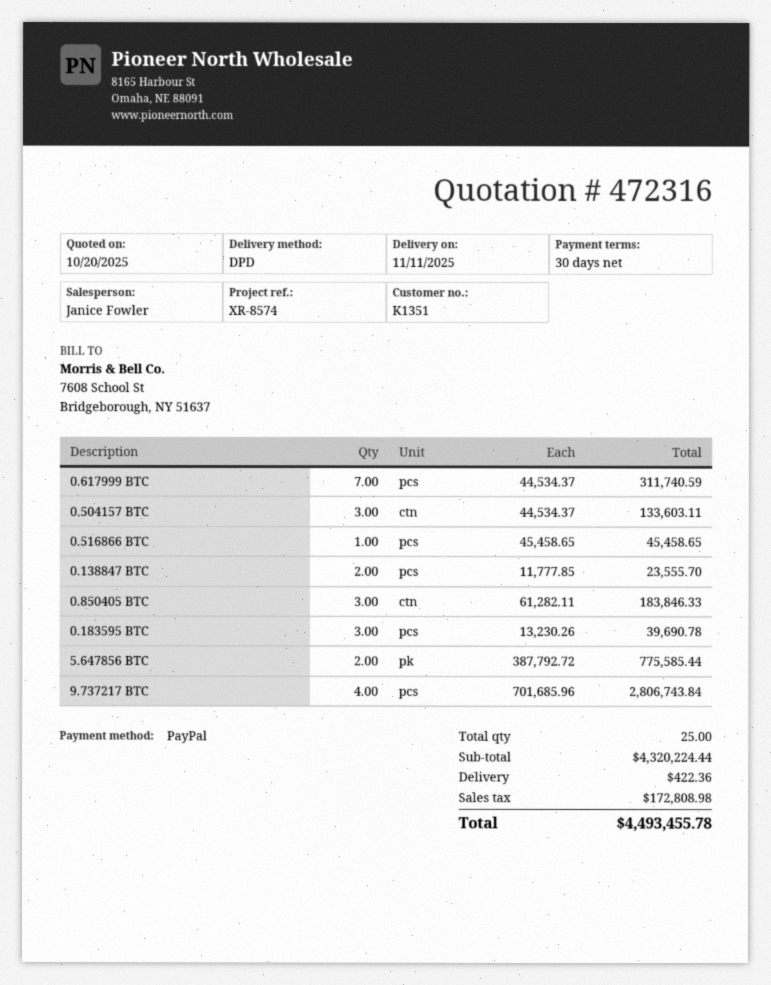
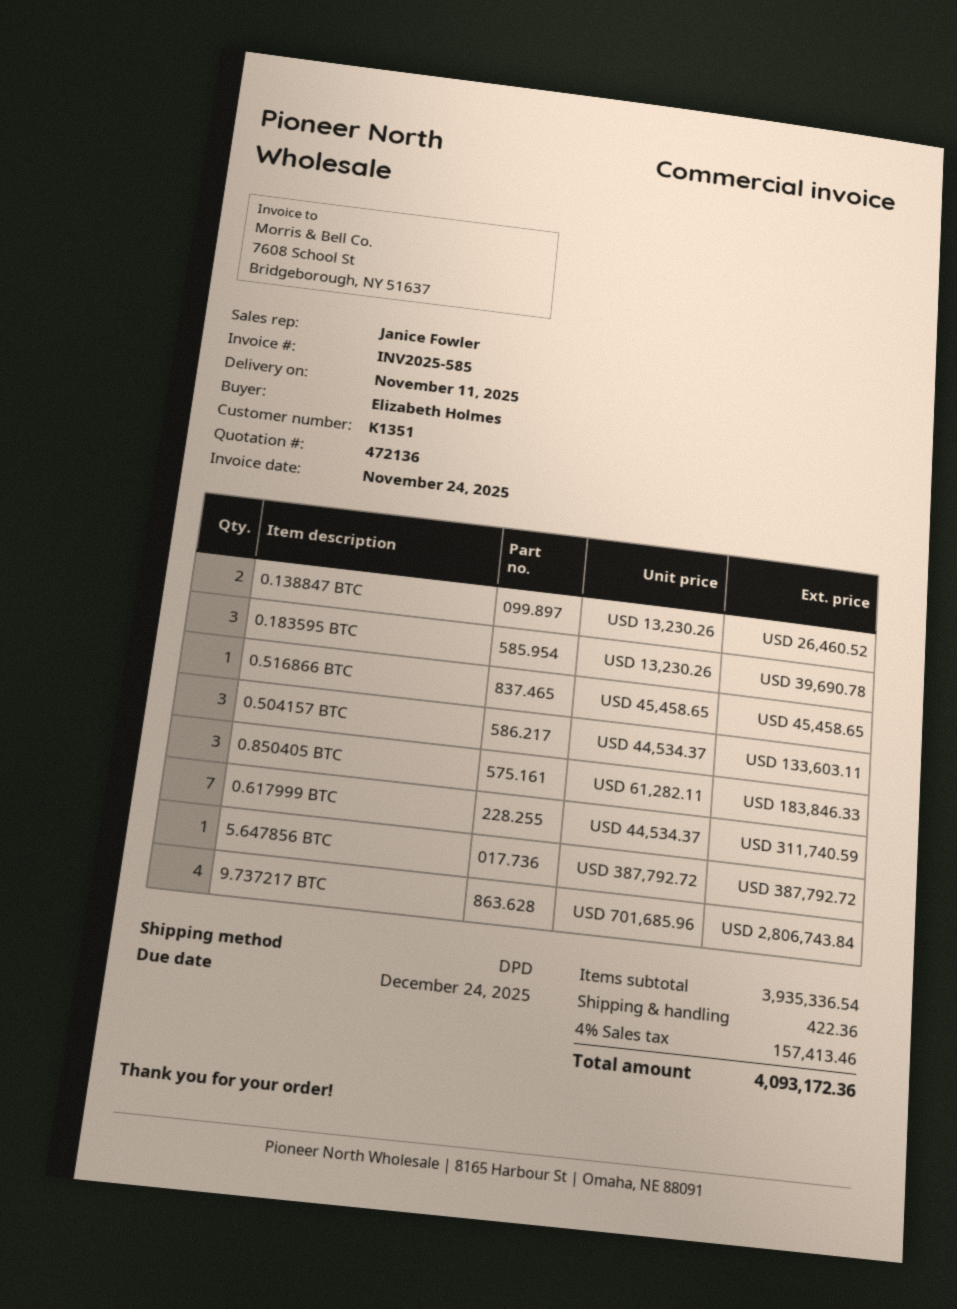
quote number: 472316 -> 472136
0.138847 BTC: 2 x 11777.85 = 23555.70 -> 2 x 13230.26 = 26460.52
5.647856 BTC: 2 x 387792.72 = 775585.44 -> 1 x 387792.72 = 387792.72
subtotal: 4320224.44 -> 3935336.54
tax: 172808.98 -> 157413.46
total: 4493455.78 -> 4093172.36

